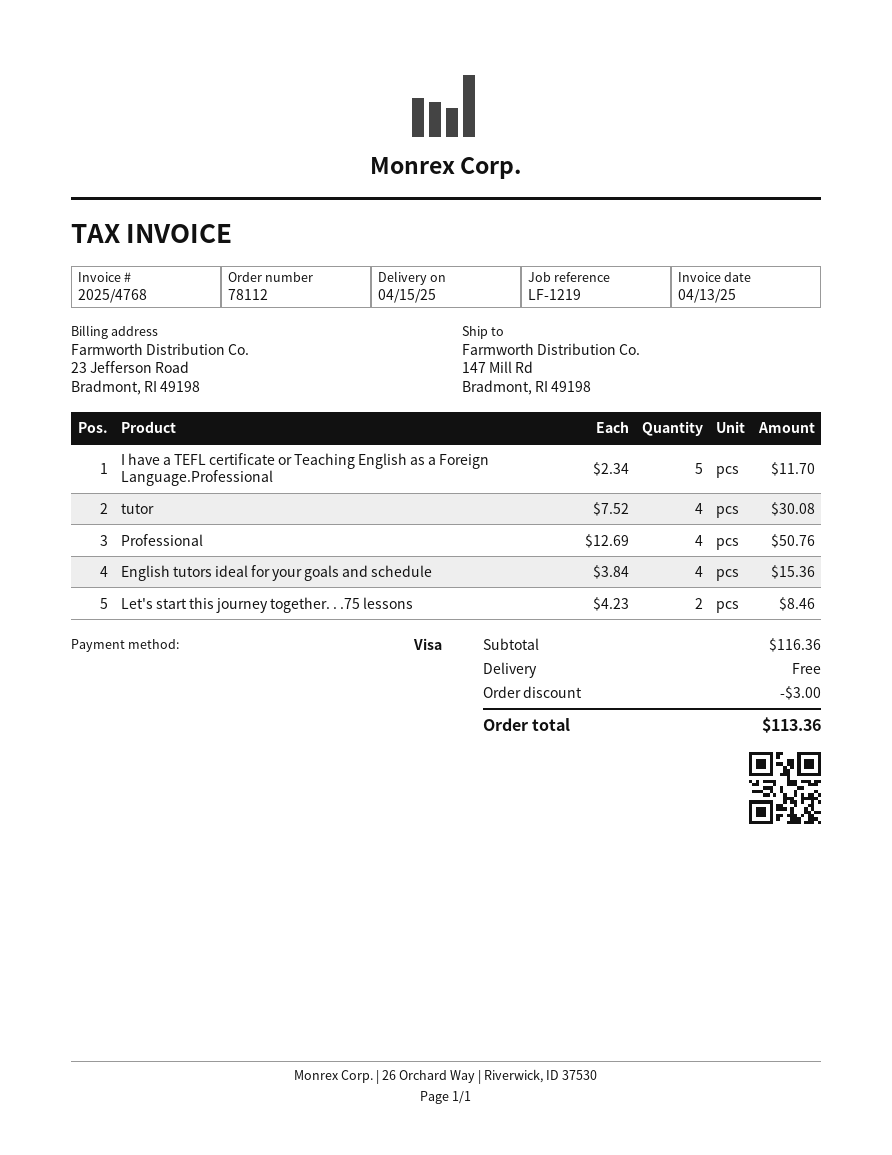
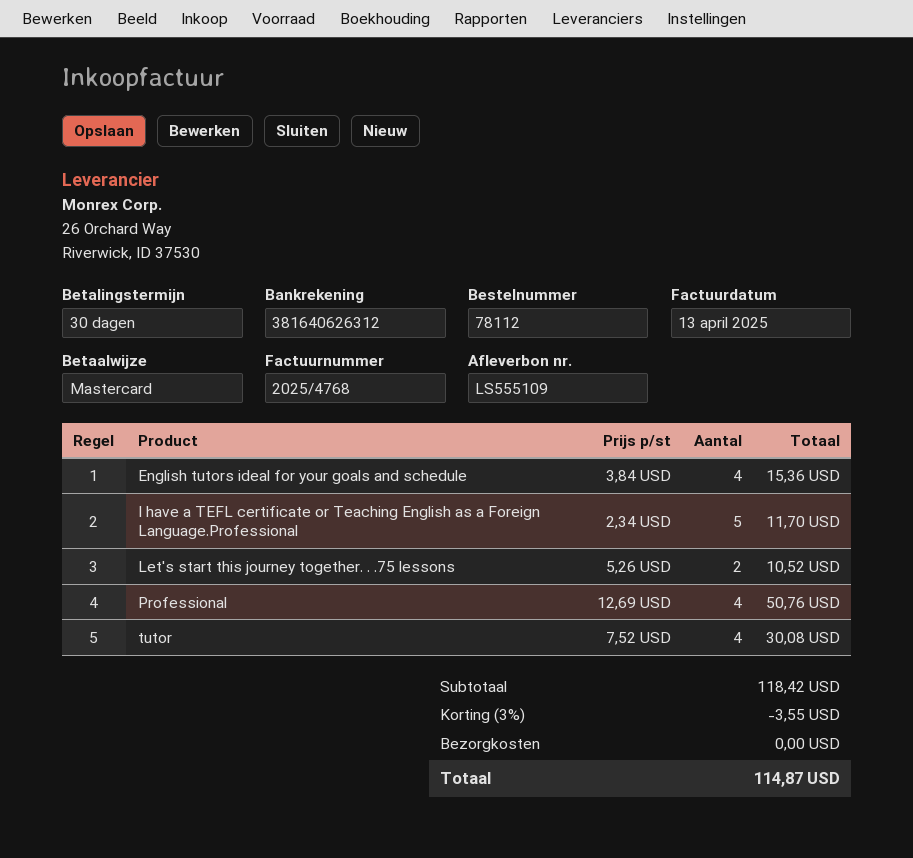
payment method: Visa -> Mastercard
Let's start this journey together. . .75 lessons: 2 x 4.23 = 8.46 -> 2 x 5.26 = 10.52
subtotal: 116.36 -> 118.42
discount: 3.00 -> 3.55
total: 113.36 -> 114.87

